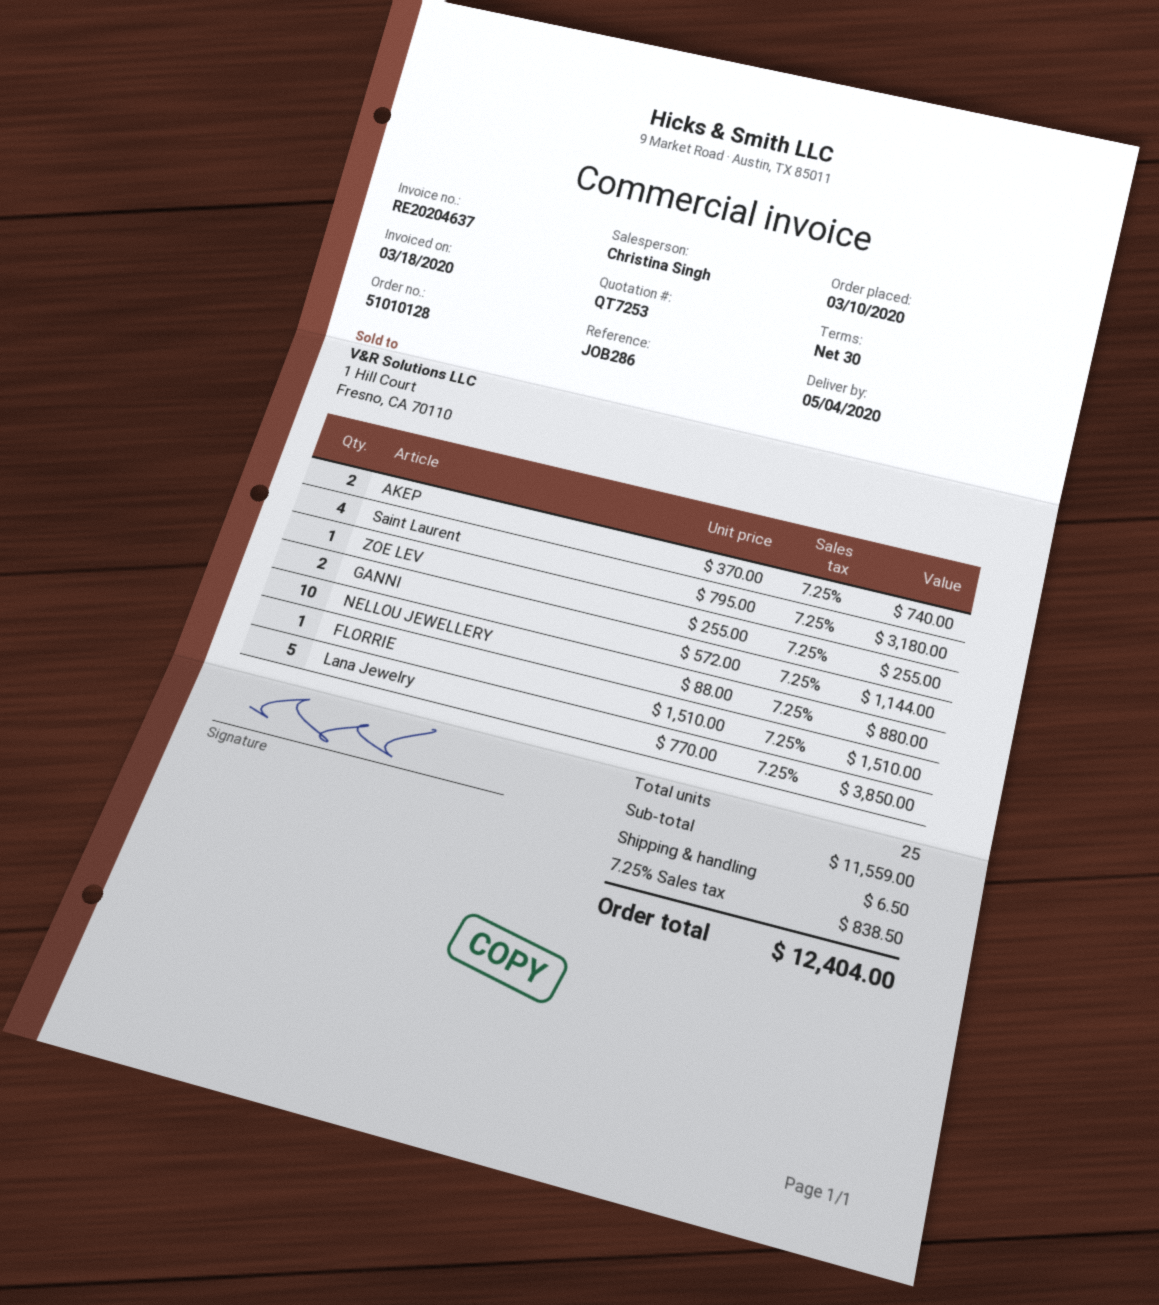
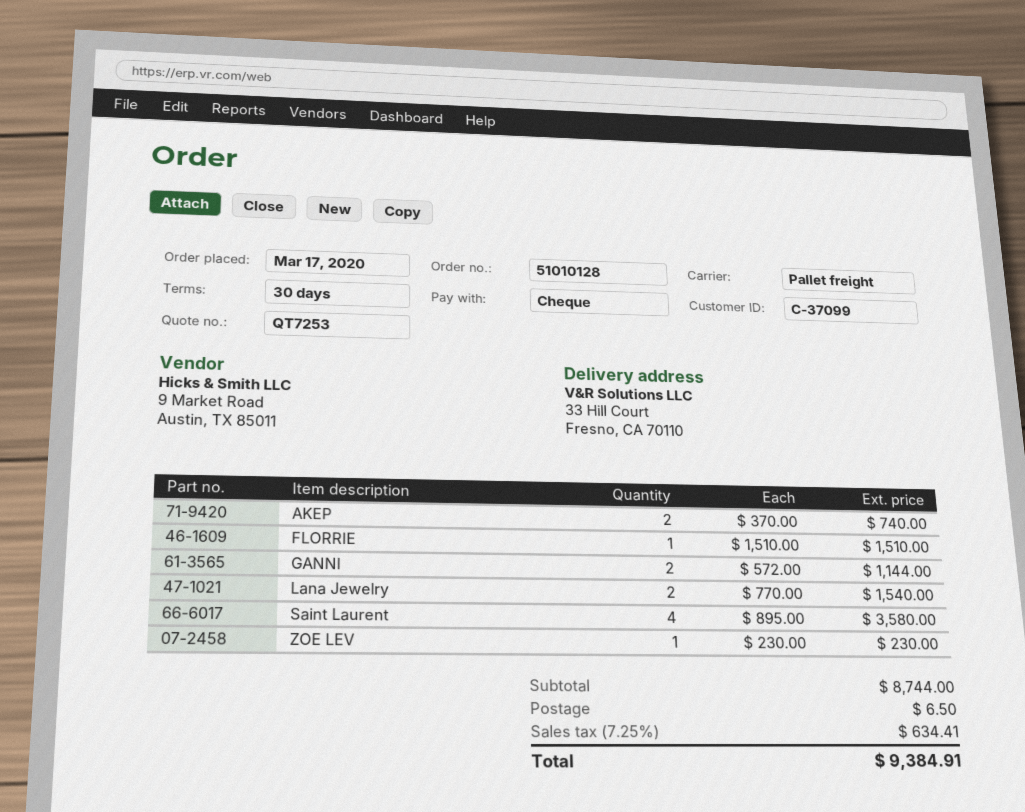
order date: 2020-03-10 -> 2020-03-17
Saint Laurent: 4 x 795.00 = 3180.00 -> 4 x 895.00 = 3580.00
ZOE LEV: 1 x 255.00 = 255.00 -> 1 x 230.00 = 230.00
NELLOU JEWELLERY: 10 x 88.00 = 880.00 -> none
Lana Jewelry: 5 x 770.00 = 3850.00 -> 2 x 770.00 = 1540.00
subtotal: 11559.00 -> 8744.00
tax: 7.25% = 838.50 -> 7.25% = 634.41
total: 12404.00 -> 9384.91

